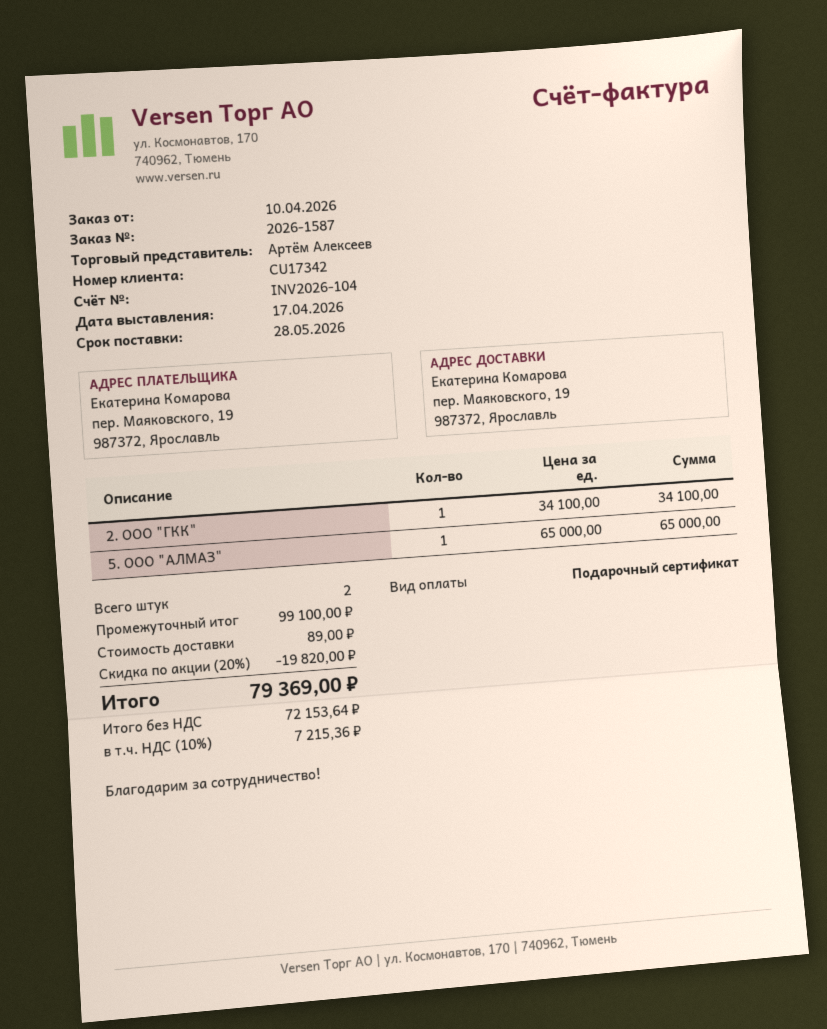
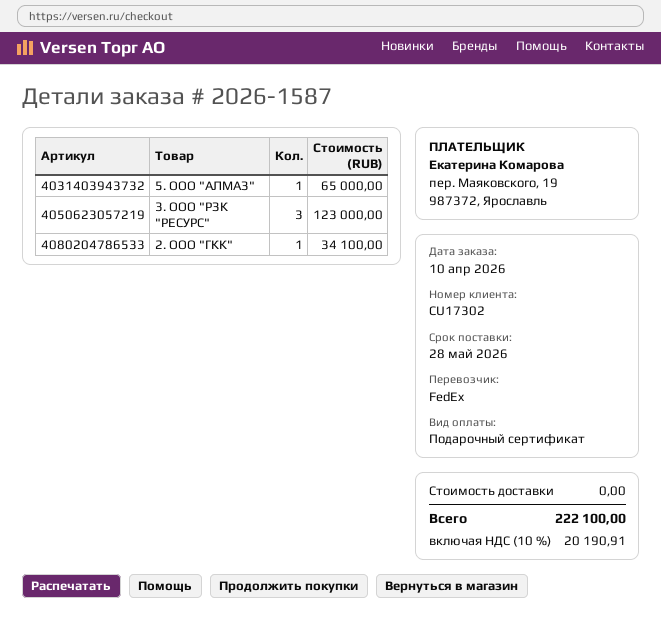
customer number: CU17342 -> CU17302
3. ООО "РЗК "РЕСУРС": none -> 3 for 123000.00
discount: 20% = 19820.00 -> none
shipping: 89.00 -> 0.00
tax: 10% = 7215.36 -> 10% = 20190.91
total: 79369.00 -> 222100.00

